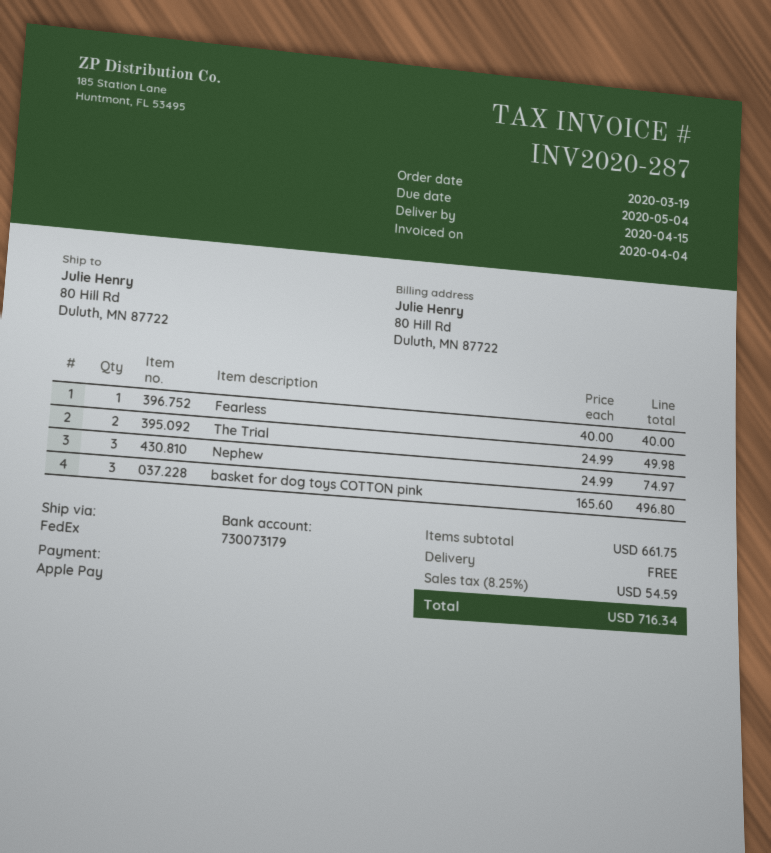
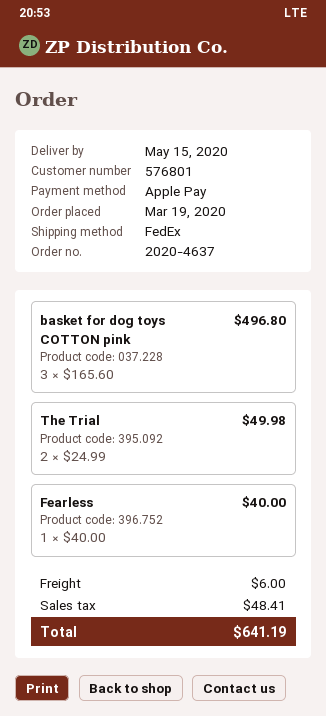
delivery date: 2020-04-15 -> 2020-05-15
Nephew: 3 x 24.99 = 74.97 -> none
shipping: 0.00 -> 6.00
tax: 54.59 -> 48.41
total: 716.34 -> 641.19

